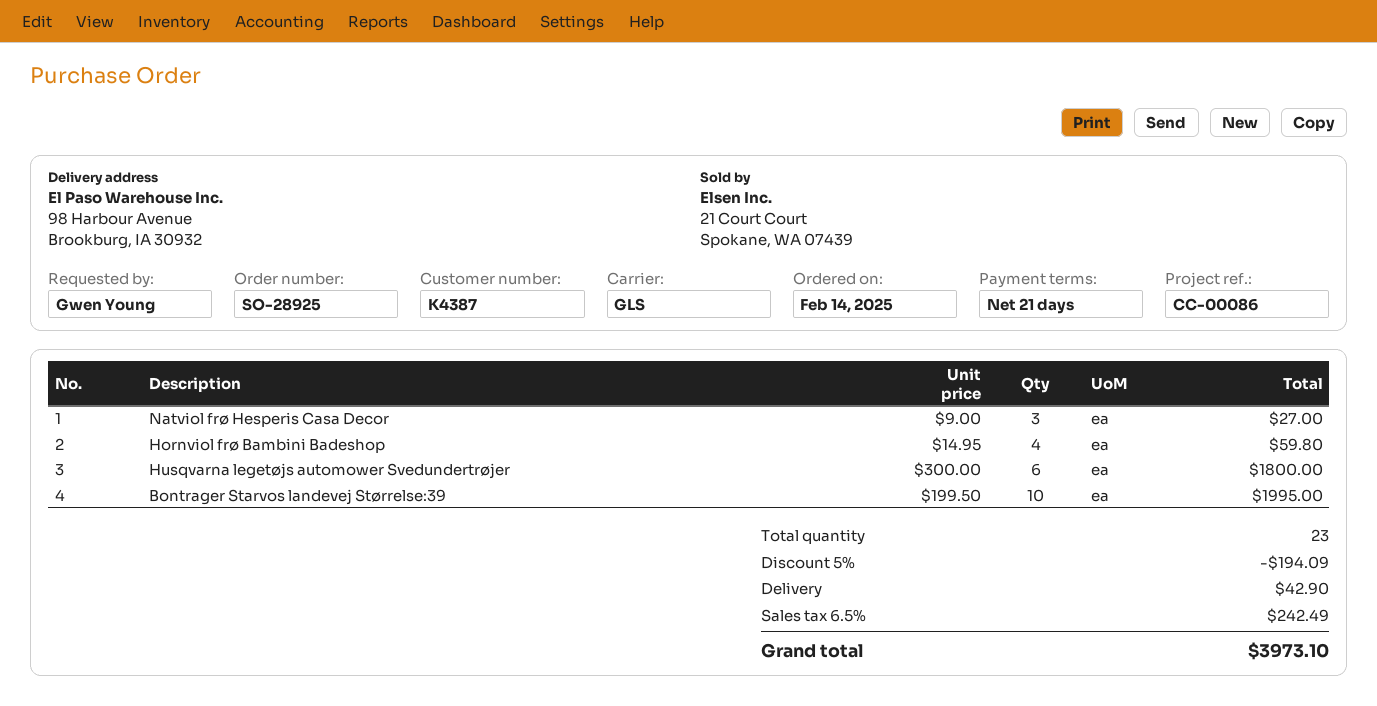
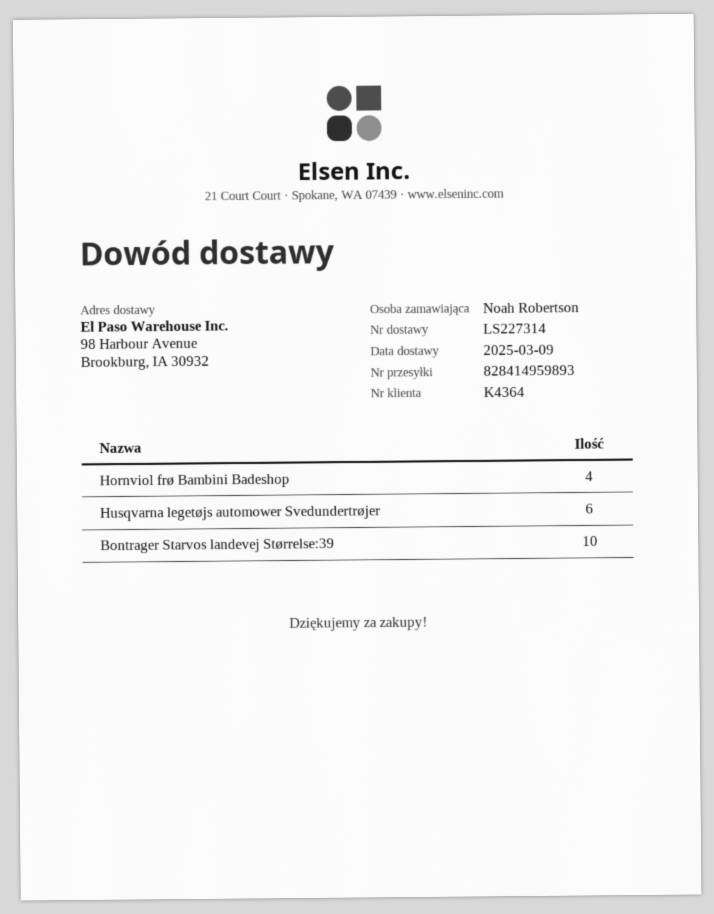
customer number: K4387 -> K4364
ordered by: Gwen Young -> Noah Robertson
Natviol frø Hesperis Casa Decor: 3 -> none

